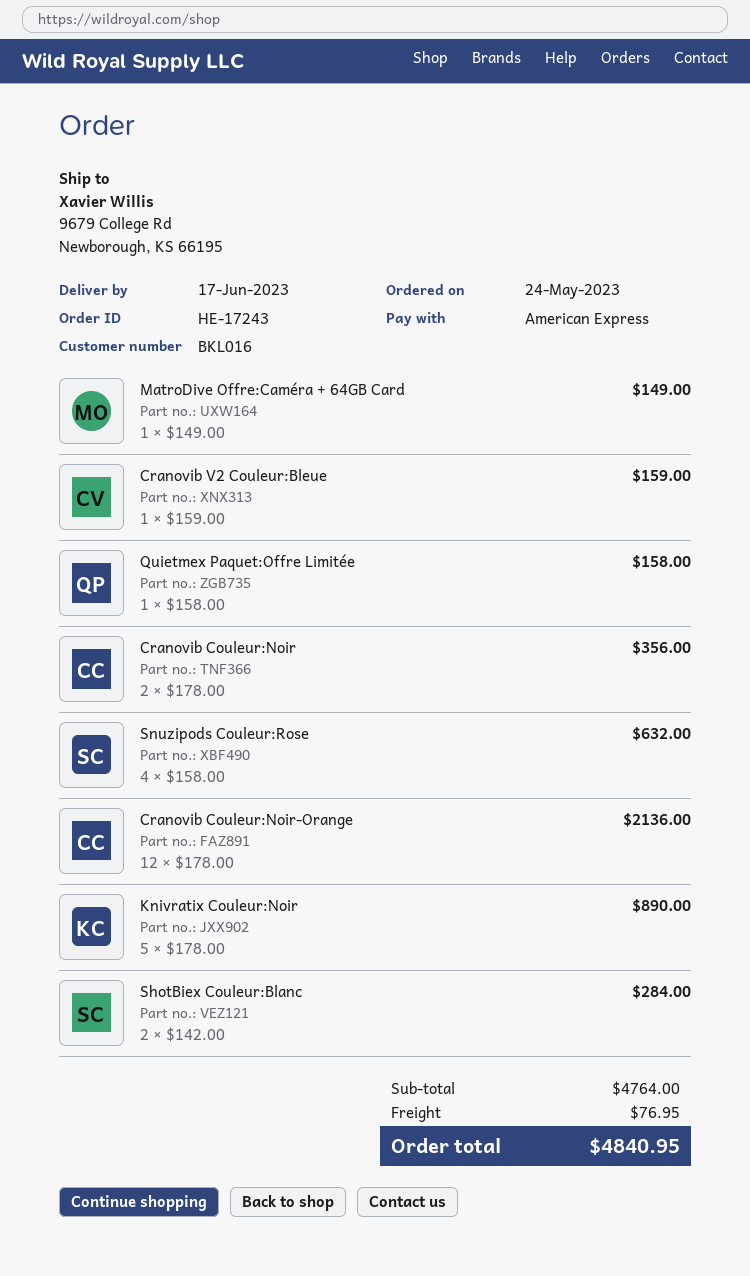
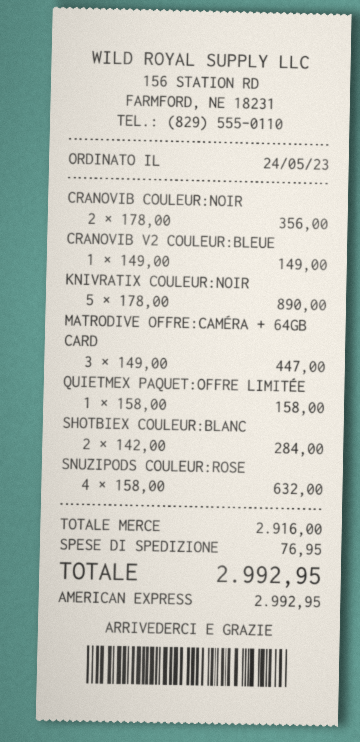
MatroDive Offre:Caméra + 64GB Card: 1 x 149.00 = 149.00 -> 3 x 149.00 = 447.00
Cranovib V2 Couleur:Bleue: 1 x 159.00 = 159.00 -> 1 x 149.00 = 149.00
Cranovib Couleur:Noir-Orange: 12 x 178.00 = 2136.00 -> none
subtotal: 4764.00 -> 2916.00
total: 4840.95 -> 2992.95

